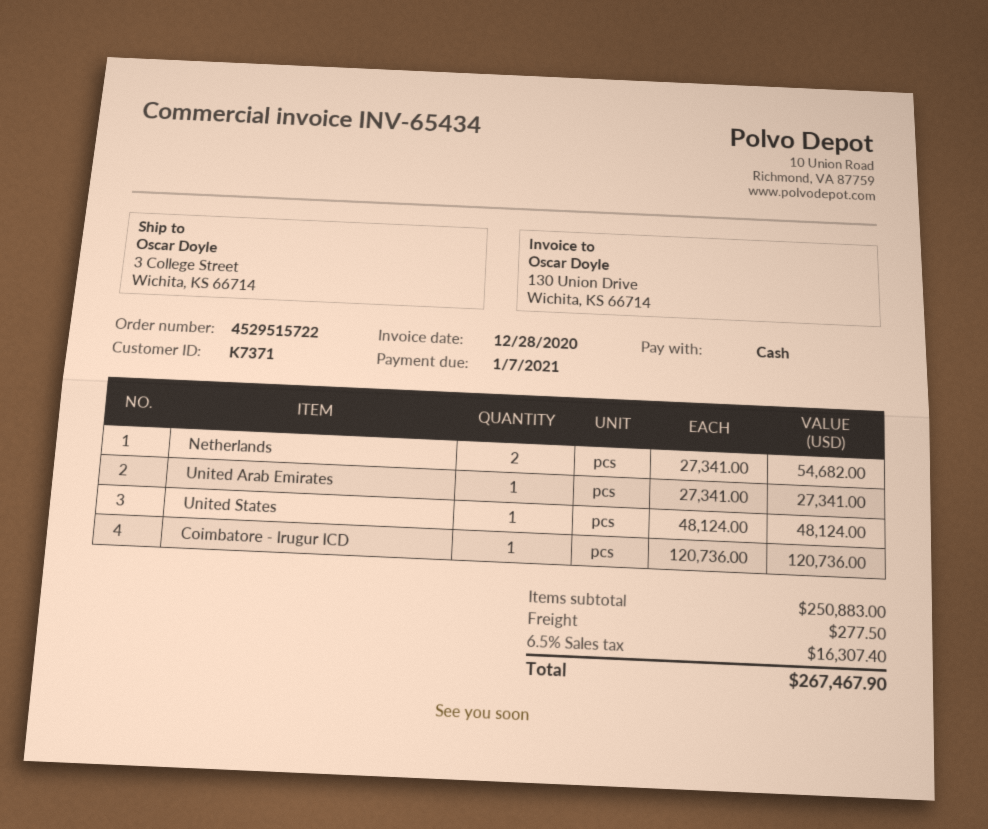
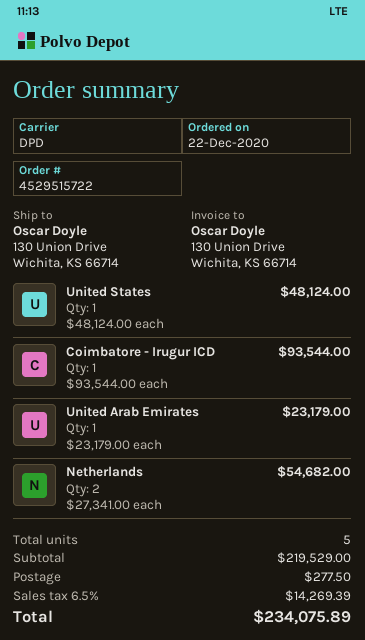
ship to: 3 College Street, Wichita, KS 66714 -> 130 Union Drive, Wichita, KS 66714
United Arab Emirates: 1 x 27341.00 = 27341.00 -> 1 x 23179.00 = 23179.00
Coimbatore - Irugur ICD: 1 x 120736.00 = 120736.00 -> 1 x 93544.00 = 93544.00
subtotal: 250883.00 -> 219529.00
tax: 6.5% = 16307.40 -> 6.5% = 14269.39
total: 267467.90 -> 234075.89

